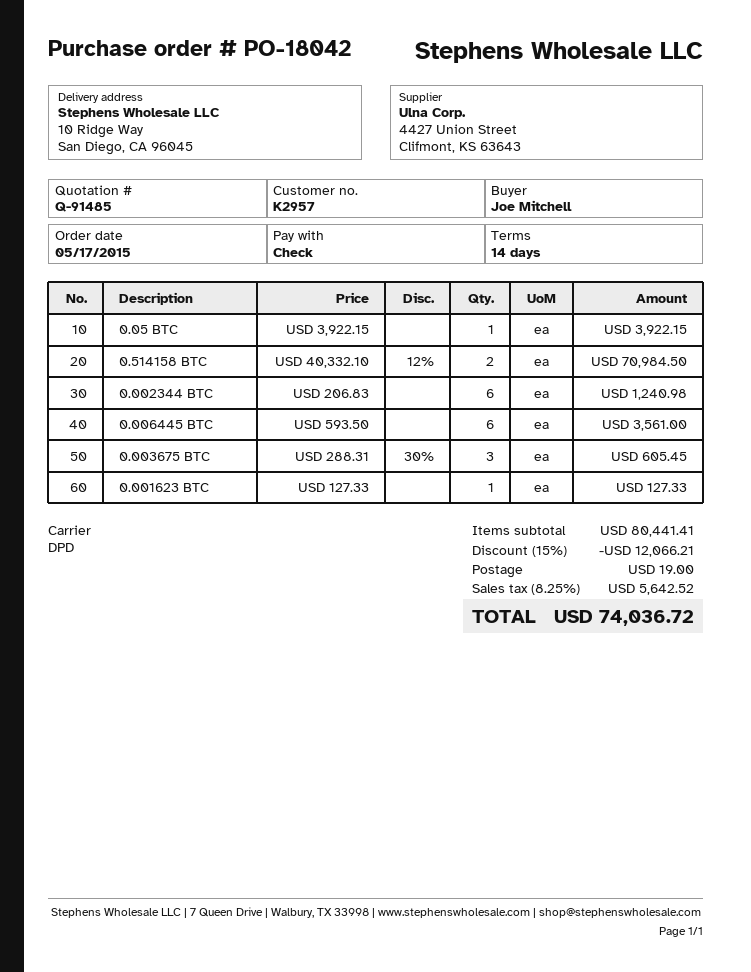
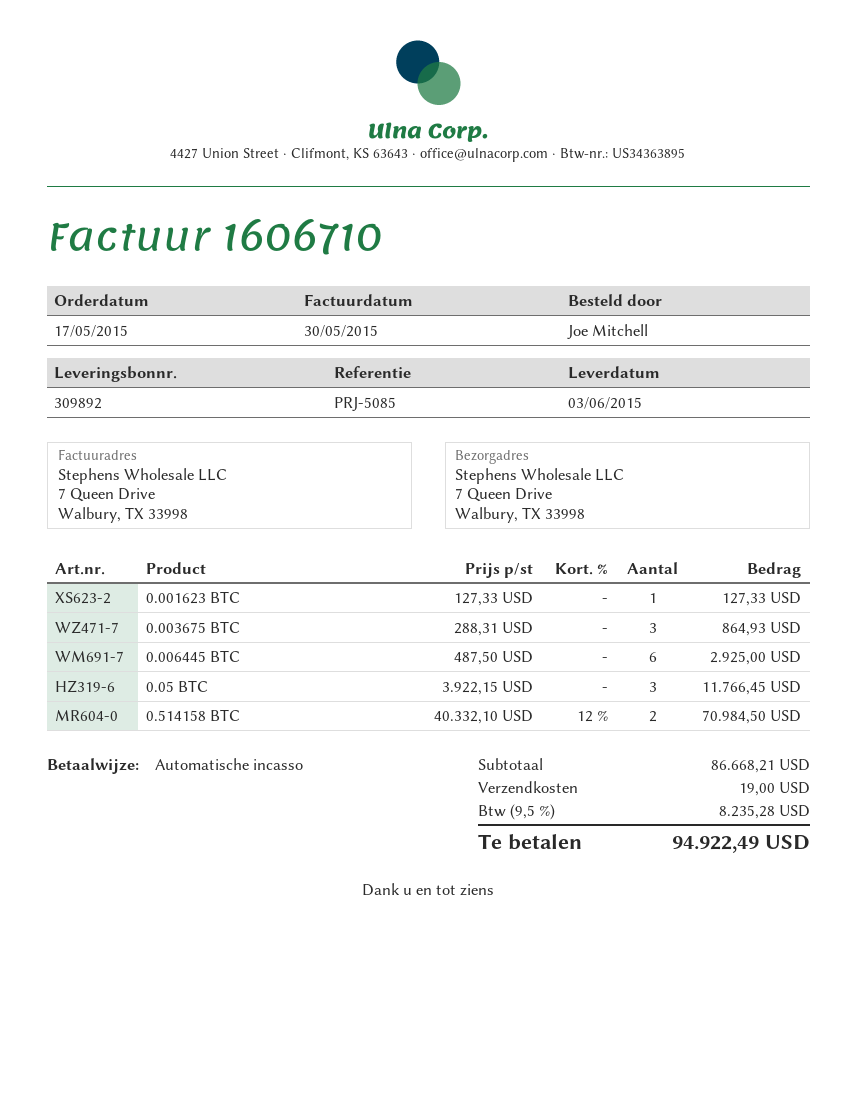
payment method: cheque -> direct debit
ship to: 10 Ridge Way, San Diego, CA 96045 -> 7 Queen Drive, Walbury, TX 33998
0.05 BTC: 1 x 3922.15 = 3922.15 -> 3 x 3922.15 = 11766.45
0.002344 BTC: 6 x 206.83 = 1240.98 -> none
0.006445 BTC: 6 x 593.50 = 3561.00 -> 6 x 487.50 = 2925.00
0.003675 BTC: 3 x 288.31 - 30% = 605.45 -> 3 x 288.31 = 864.93
subtotal: 80441.41 -> 86668.21
discount: 15% = 12066.21 -> none
tax: 8.25% = 5642.52 -> 9.5% = 8235.28
total: 74036.72 -> 94922.49

